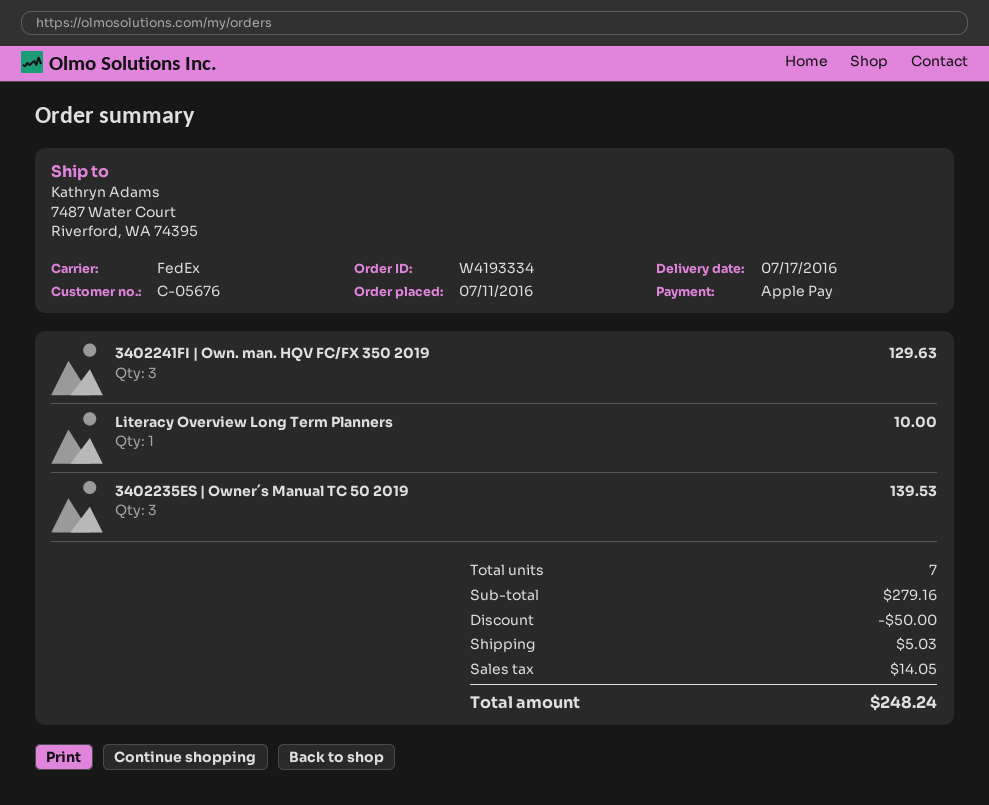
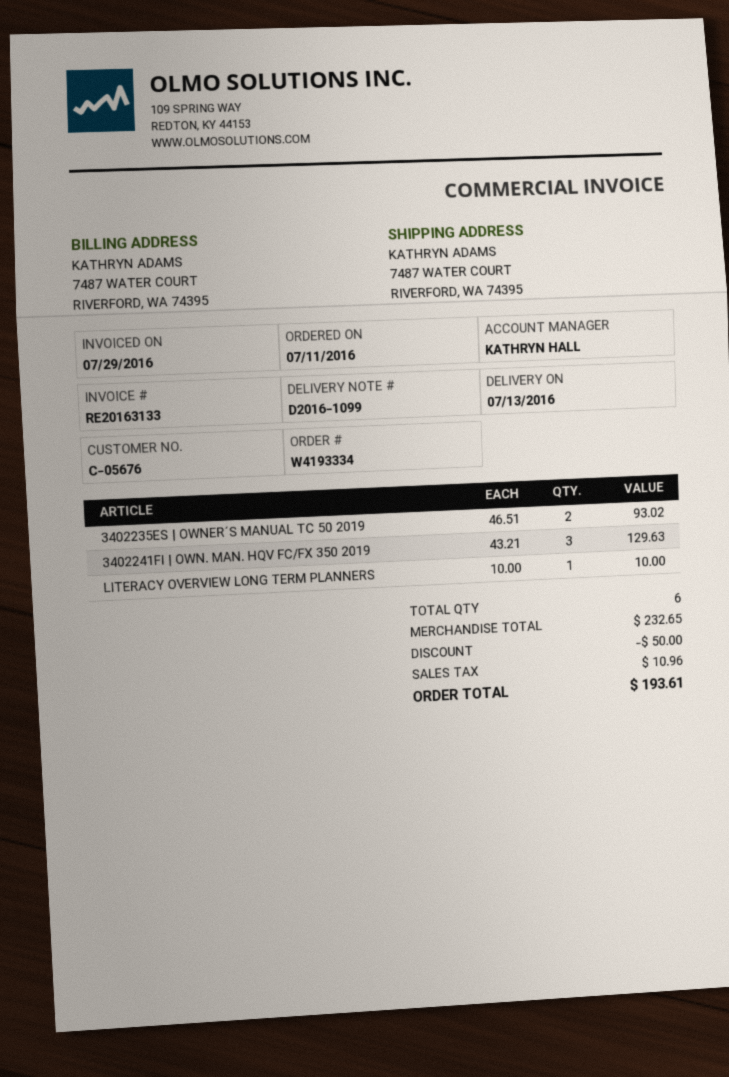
delivery date: 2016-07-17 -> 2016-07-13
3402235ES | Owner´s Manual TC 50 2019: 3 for 139.53 -> 2 for 93.02
total quantity: 7 -> 6
subtotal: 279.16 -> 232.65
shipping: 5.03 -> none
tax: 14.05 -> 10.96
total: 248.24 -> 193.61

